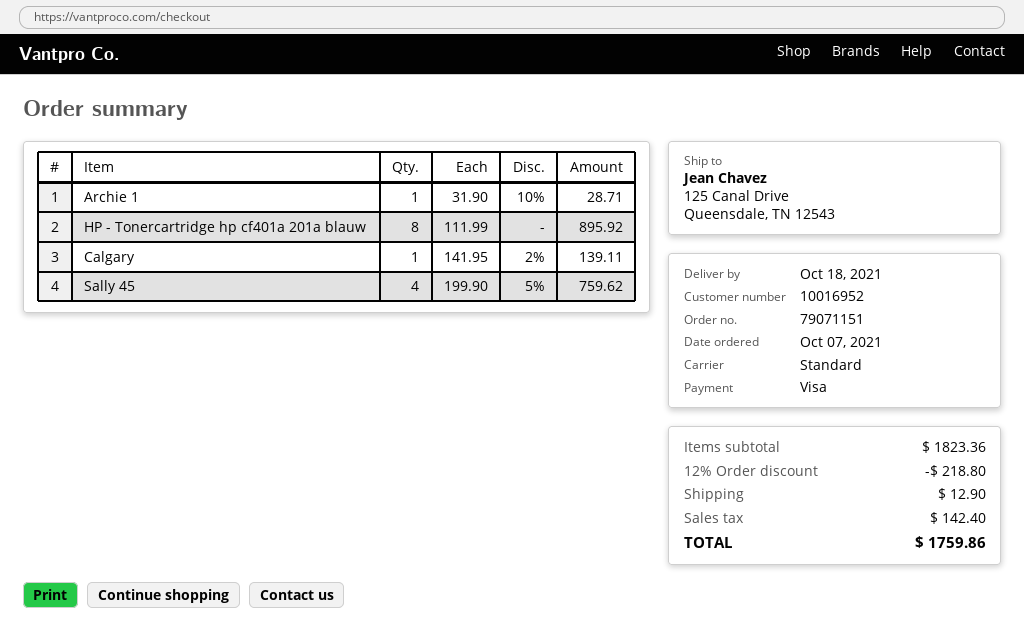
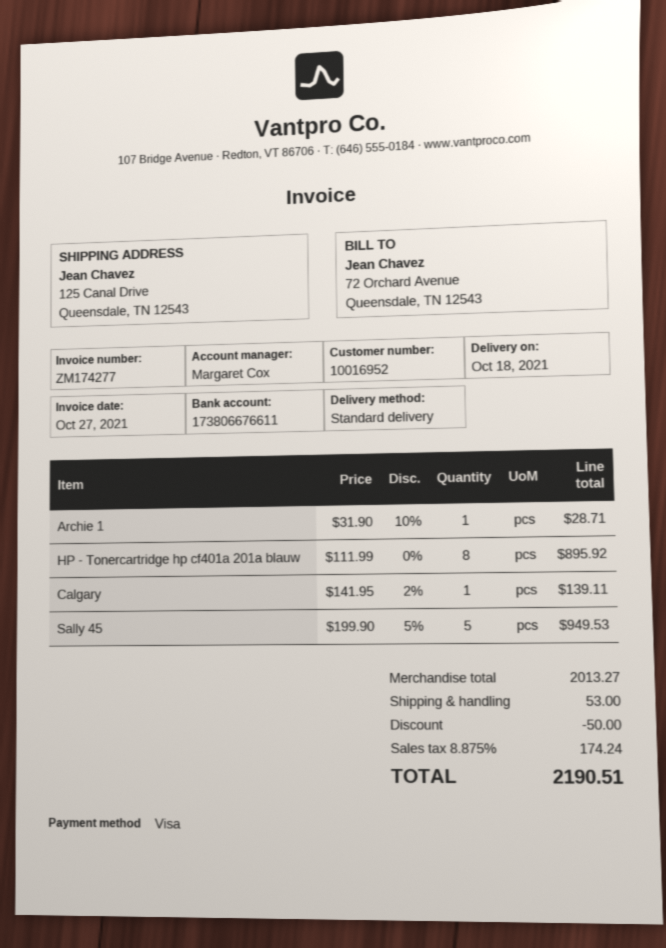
Sally 45: 4 x 199.90 - 5% = 759.62 -> 5 x 199.90 - 5% = 949.53
subtotal: 1823.36 -> 2013.27
discount: 218.80 -> 50.00
shipping: 12.90 -> 53.00
tax: 142.40 -> 174.24
total: 1759.86 -> 2190.51

